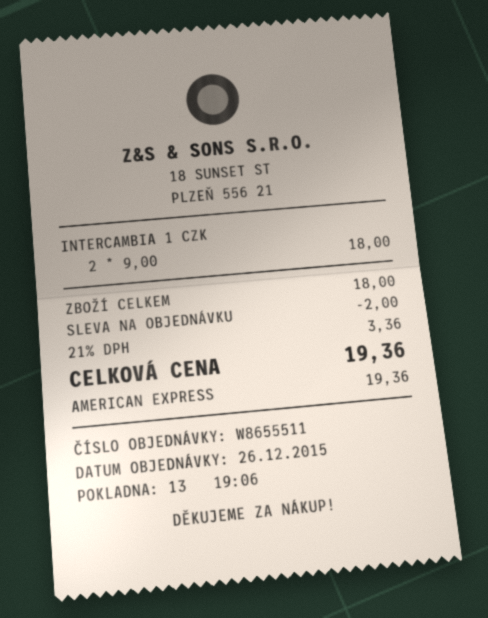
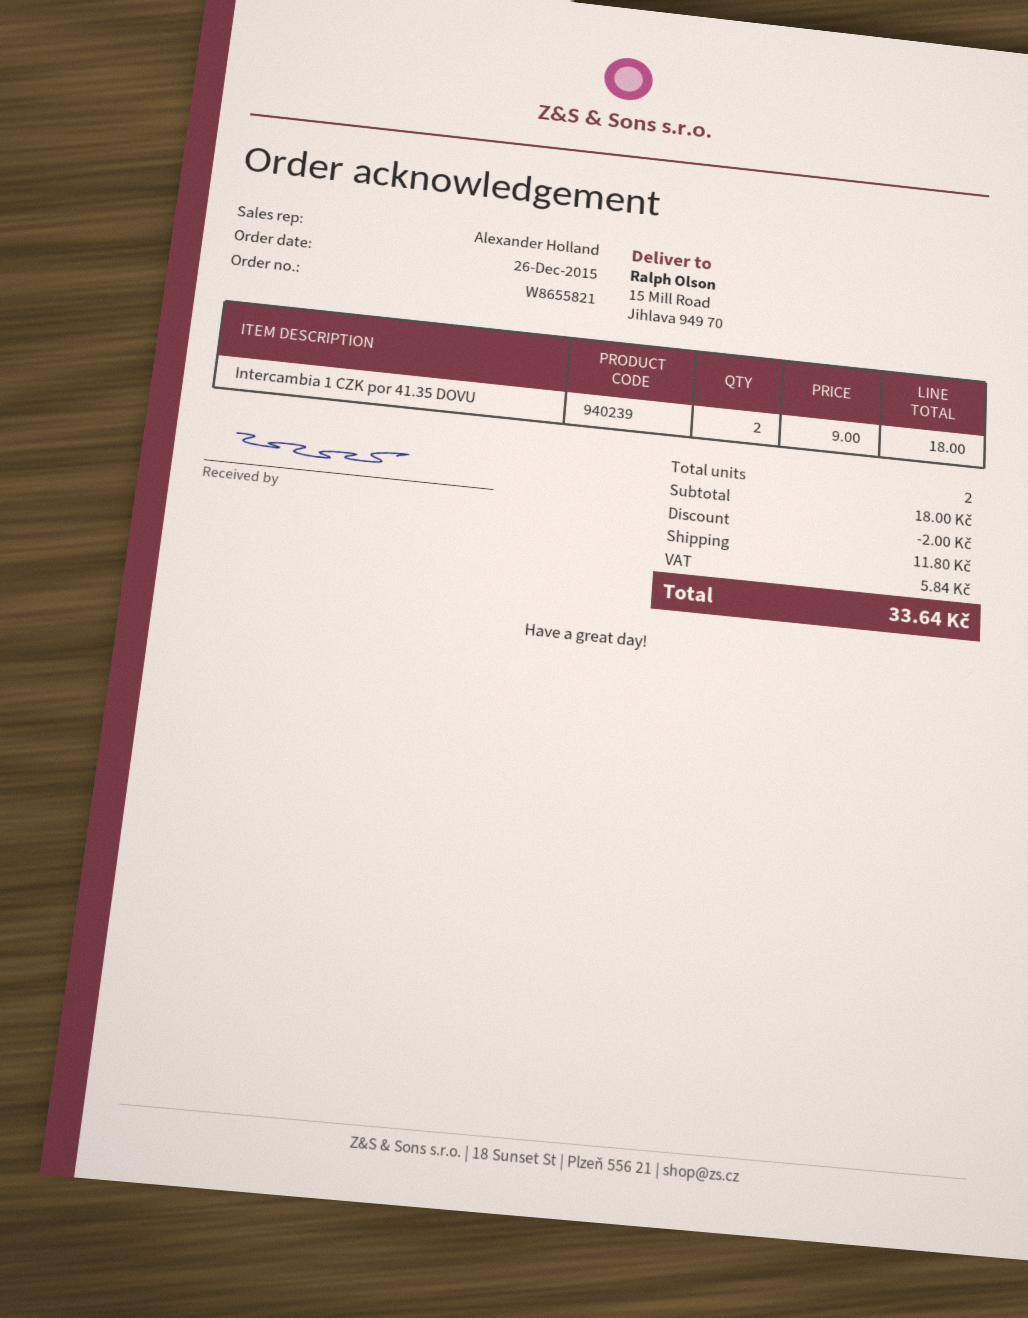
order number: W8655511 -> W8655821
shipping: none -> 11.80
tax: 3.36 -> 5.84
total: 19.36 -> 33.64

